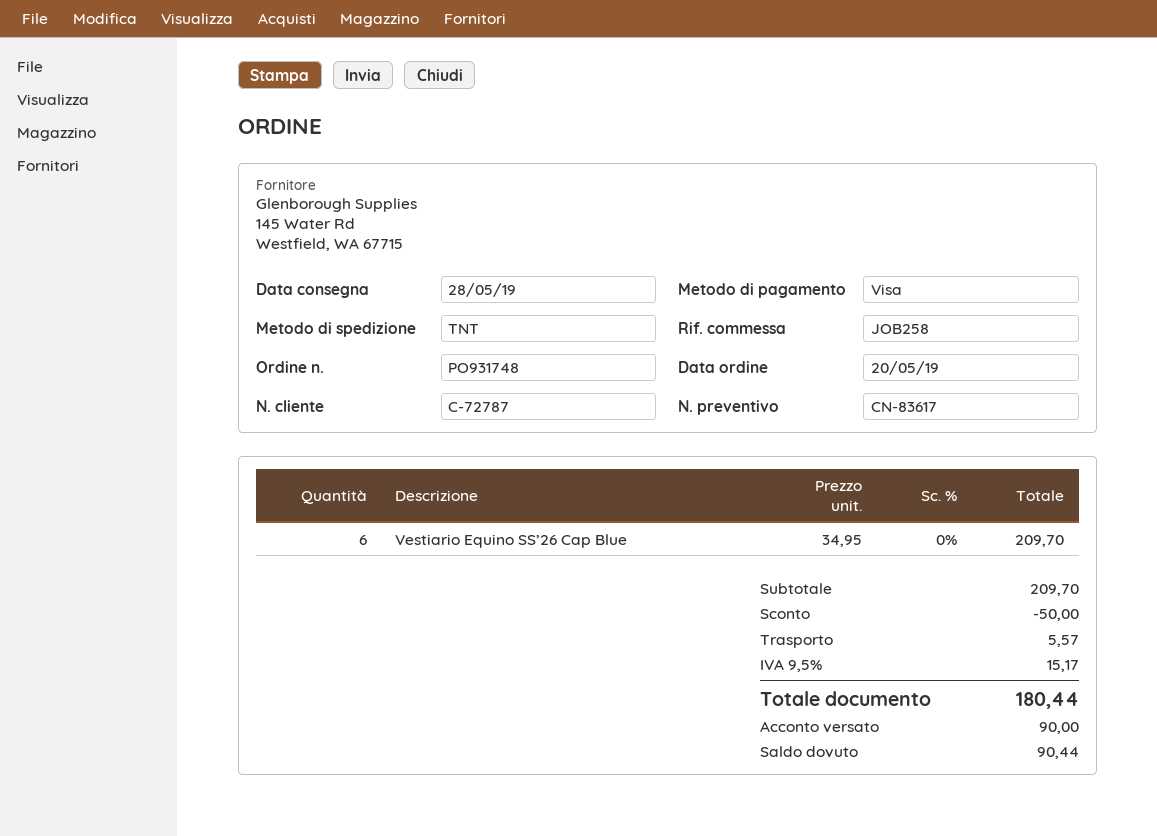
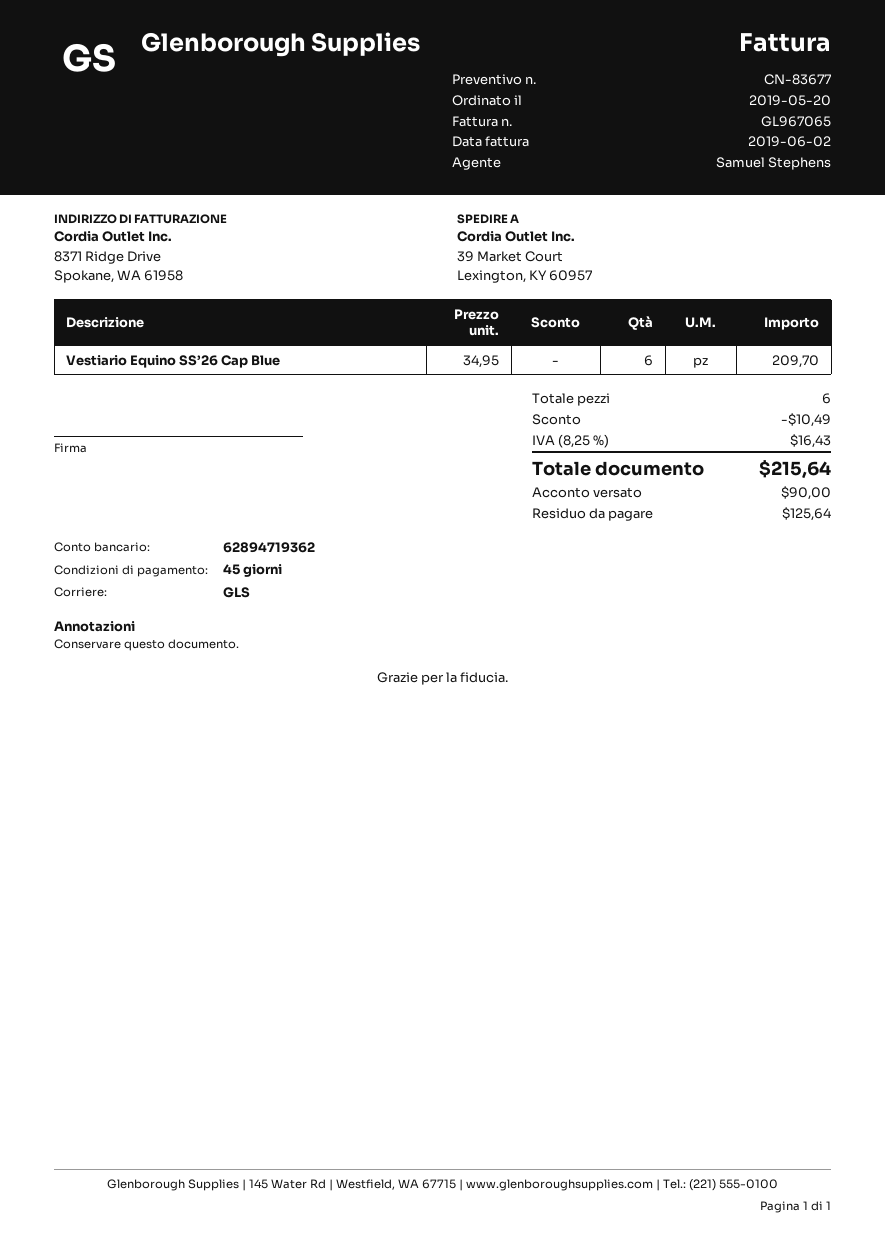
quote number: CN-83617 -> CN-83677
shipping method: TNT -> GLS
discount: 50.00 -> 10.49
shipping: 5.57 -> none
tax: 9.5% = 15.17 -> 8.25% = 16.43
total: 180.44 -> 215.64
balance: 90.44 -> 125.64

